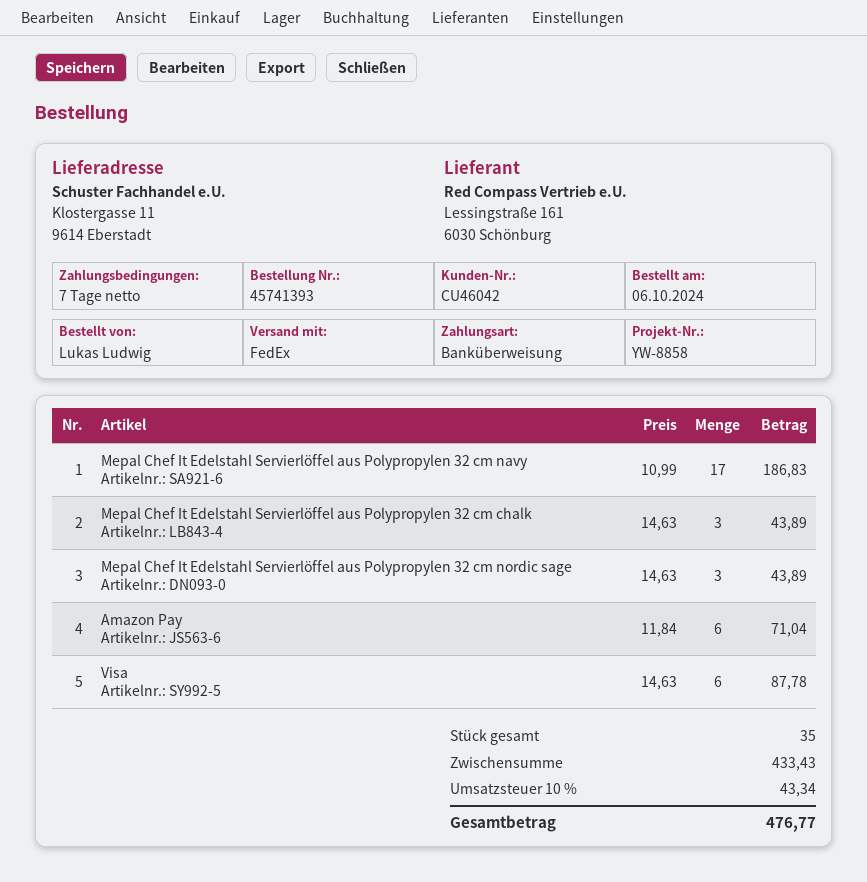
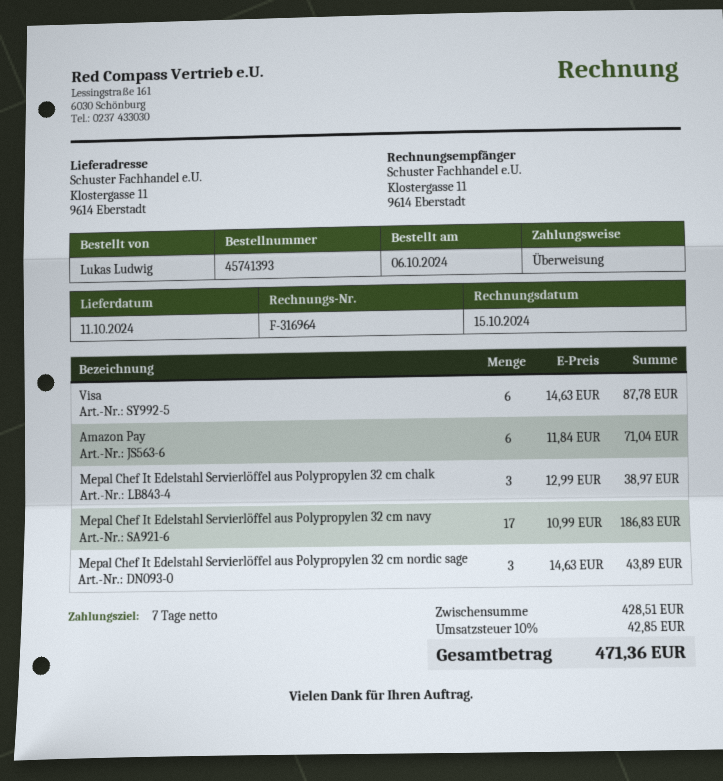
Mepal Chef It Edelstahl Servierlöffel aus Polypropylen 32 cm chalk: 3 x 14.63 = 43.89 -> 3 x 12.99 = 38.97
subtotal: 433.43 -> 428.51
tax: 10% = 43.34 -> 10% = 42.85
total: 476.77 -> 471.36

